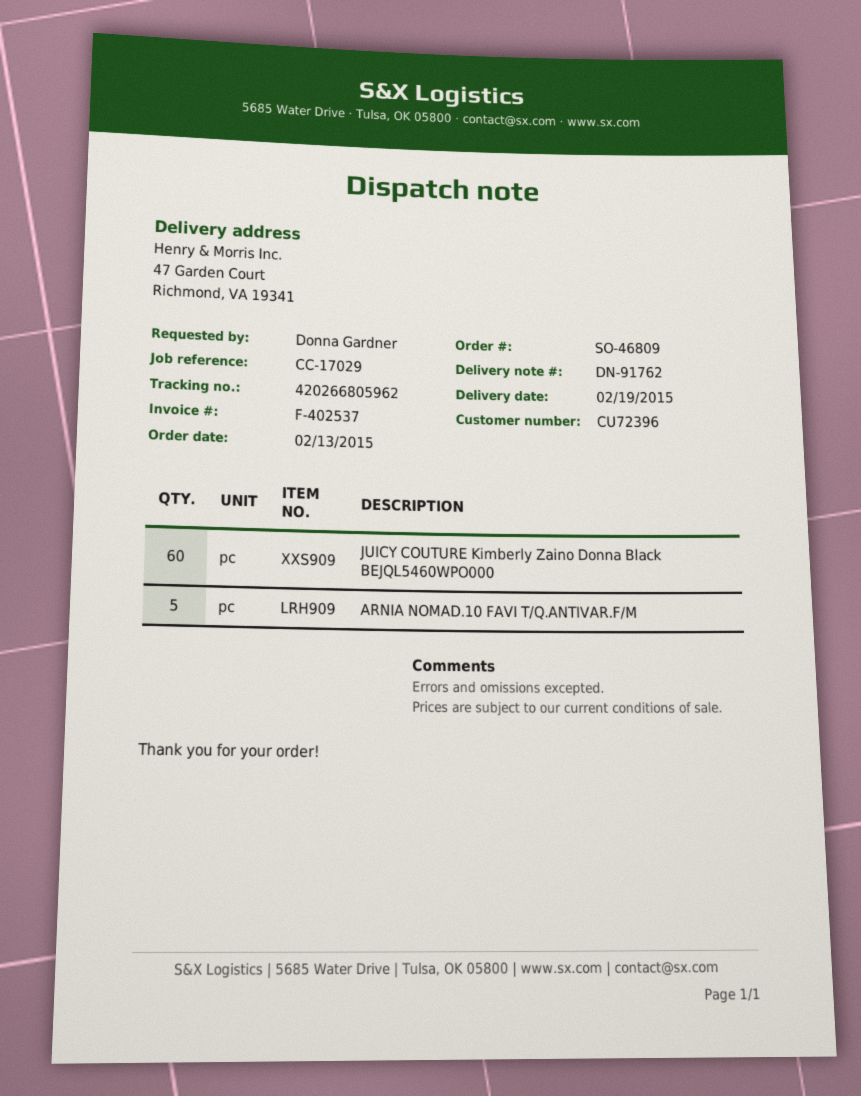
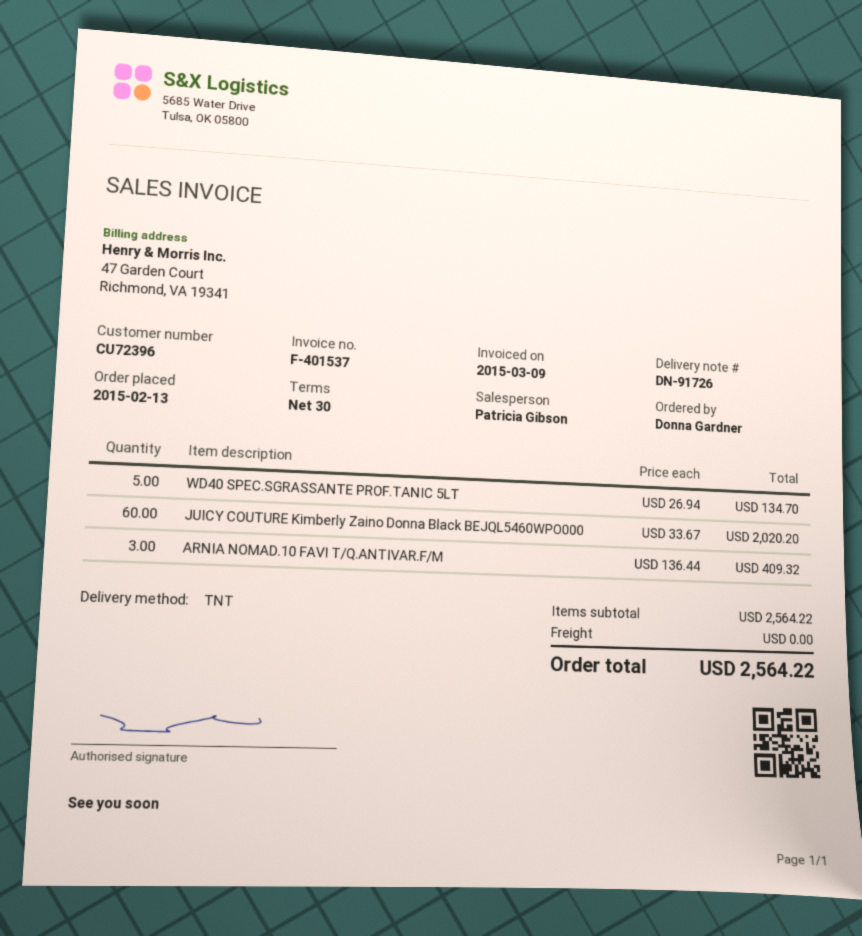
delivery note number: DN-91762 -> DN-91726
invoice number: F-402537 -> F-401537
ARNIA NOMAD.10 FAVI T/Q.ANTIVAR.F/M: 5 -> 3
WD40 SPEC.SGRASSANTE PROF.TANIC 5LT: none -> 5

